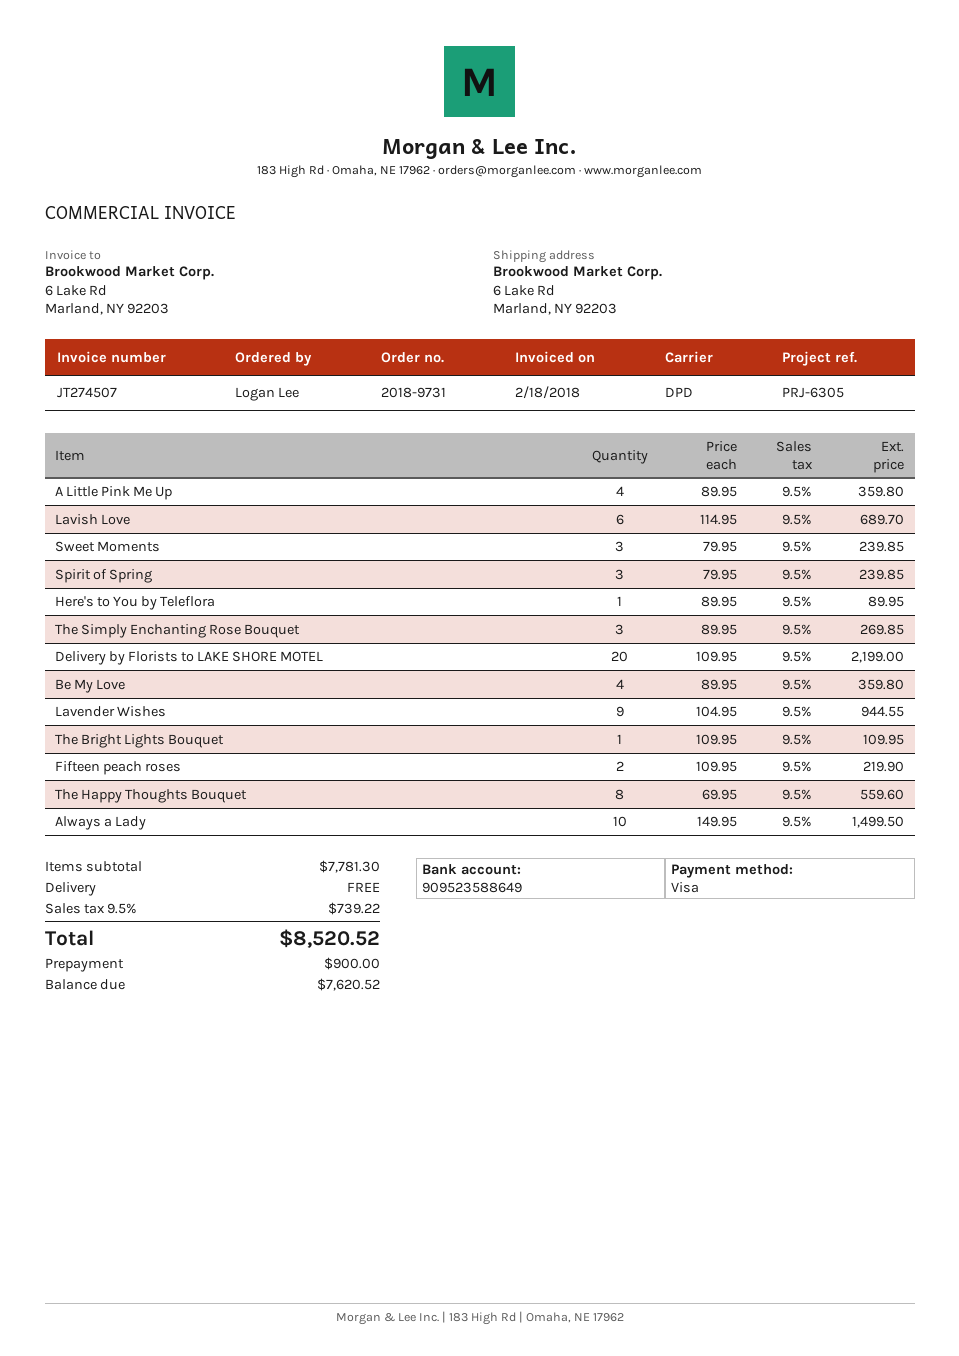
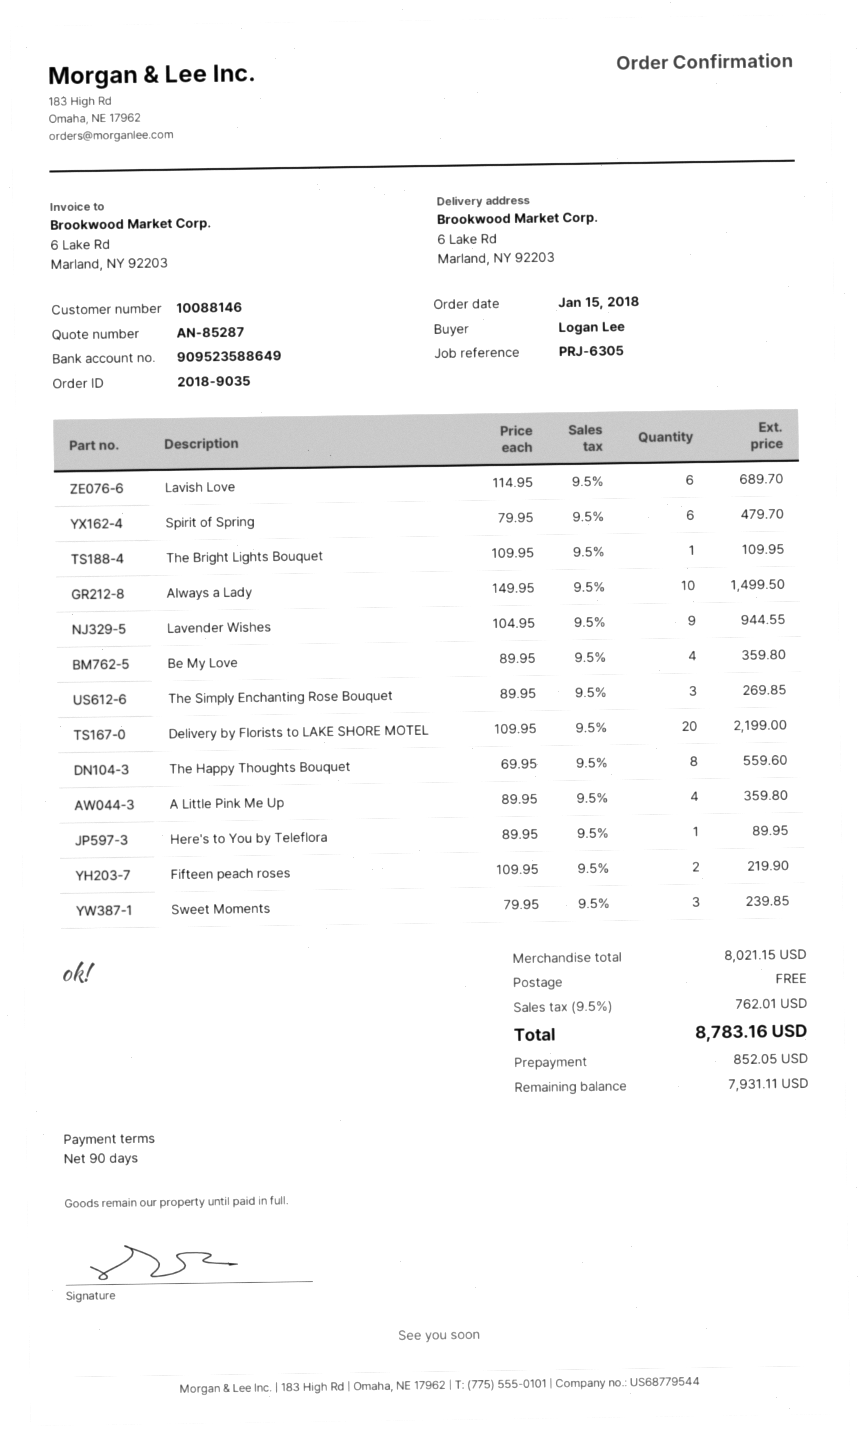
order number: 2018-9731 -> 2018-9035
Spirit of Spring: 3 x 79.95 = 239.85 -> 6 x 79.95 = 479.70
subtotal: 7781.30 -> 8021.15
tax: 9.5% = 739.22 -> 9.5% = 762.01
total: 8520.52 -> 8783.16
deposit: 900.00 -> 852.05
balance: 7620.52 -> 7931.11

